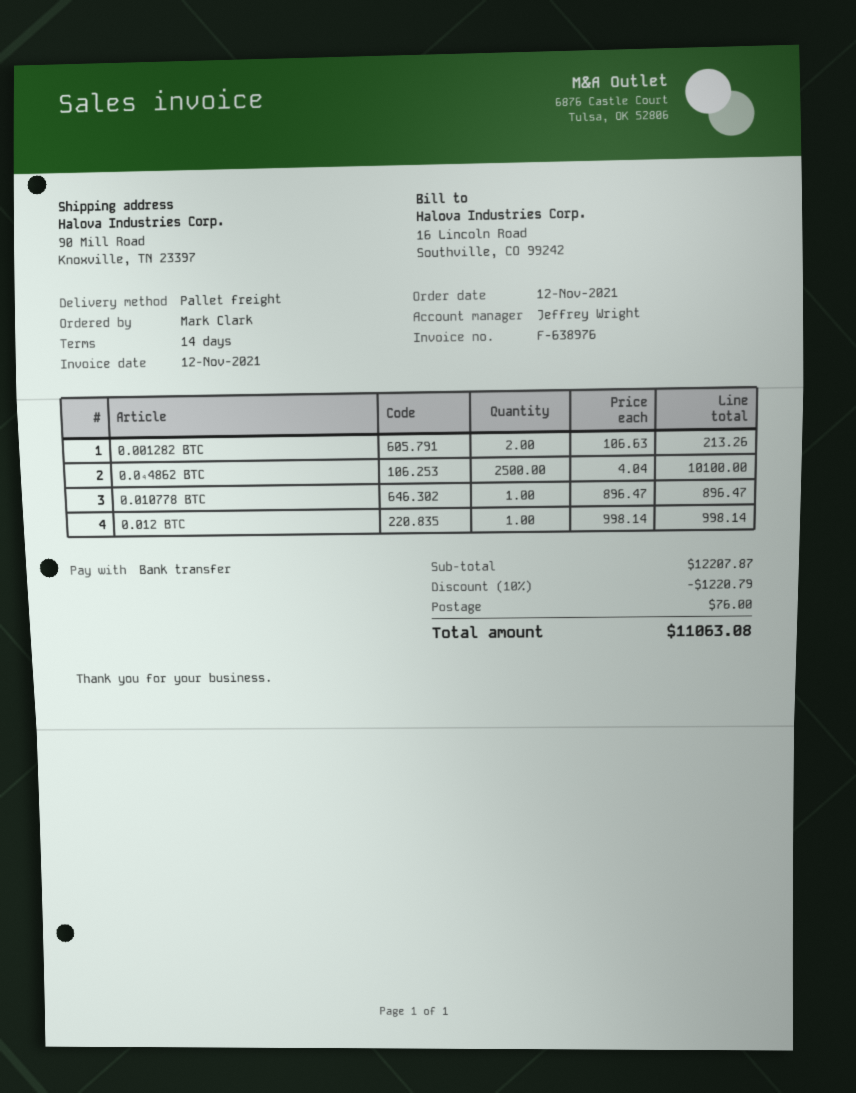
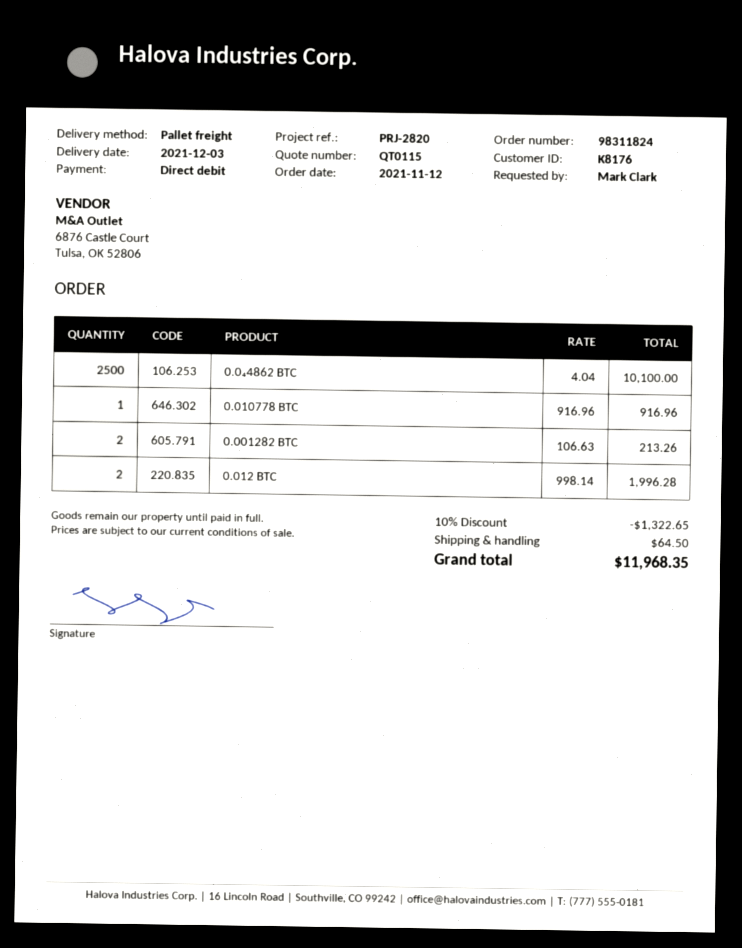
payment method: bank transfer -> direct debit
0.010778 BTC: 1 x 896.47 = 896.47 -> 1 x 916.96 = 916.96
0.012 BTC: 1 x 998.14 = 998.14 -> 2 x 998.14 = 1996.28
discount: 10% = 1220.79 -> 10% = 1322.65
shipping: 76.00 -> 64.50
total: 11063.08 -> 11968.35

